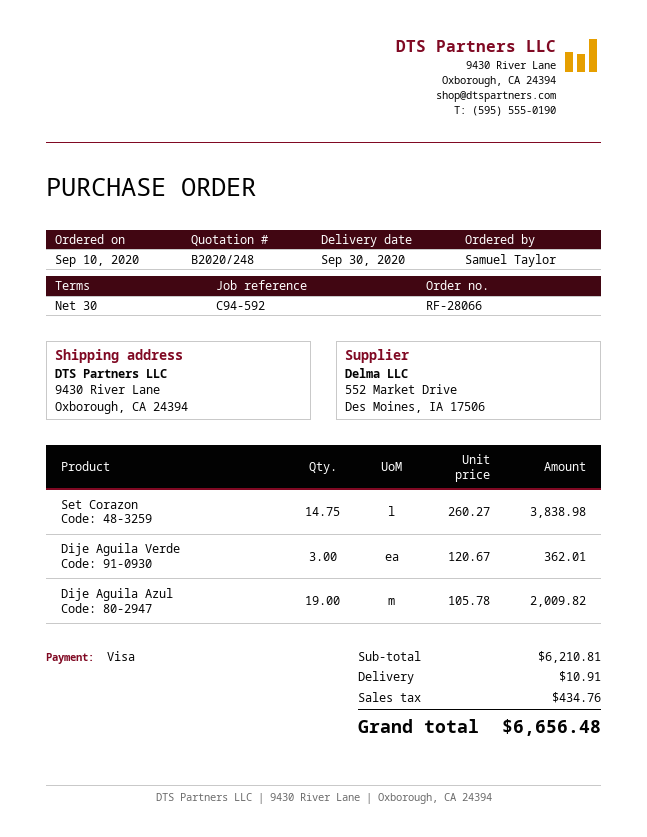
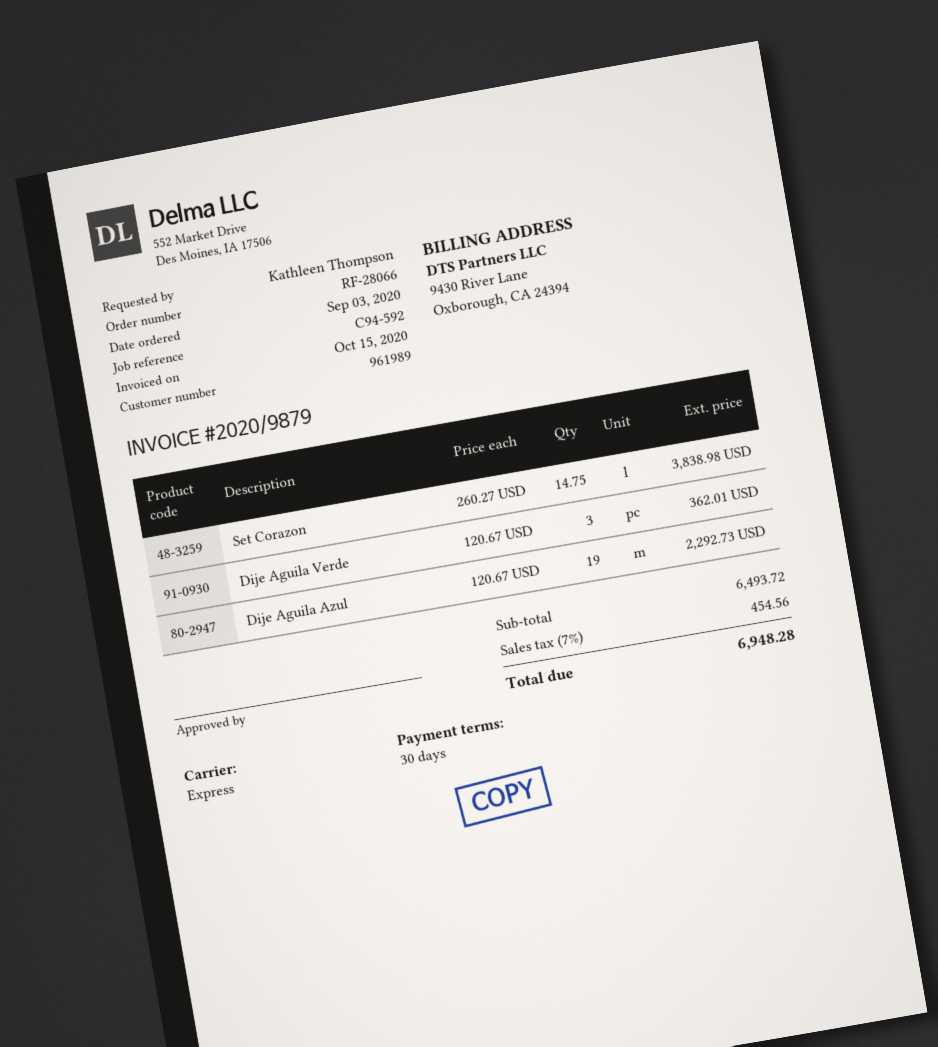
order date: 2020-09-10 -> 2020-09-03
ordered by: Samuel Taylor -> Kathleen Thompson
Dije Aguila Azul: 19 x 105.78 = 2009.82 -> 19 x 120.67 = 2292.73
subtotal: 6210.81 -> 6493.72
shipping: 10.91 -> none
tax: 434.76 -> 454.56
total: 6656.48 -> 6948.28

